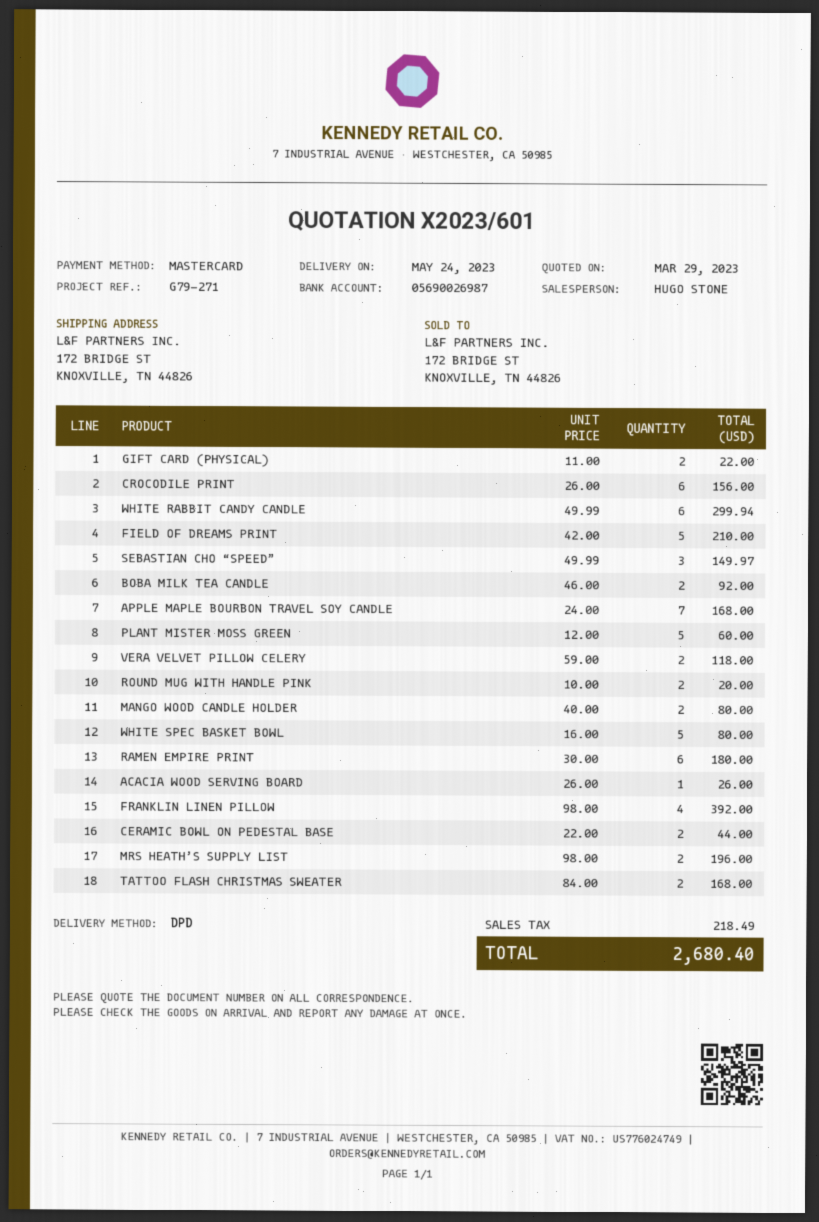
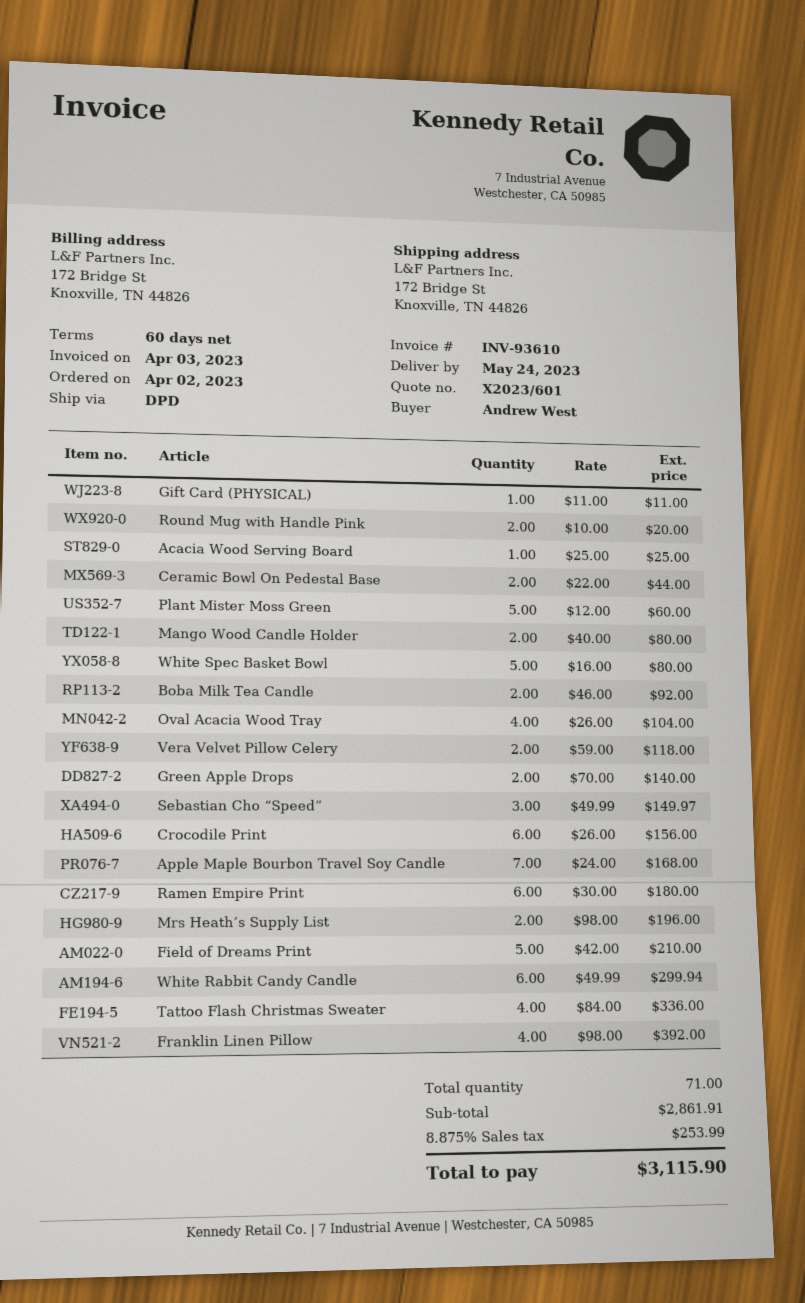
GIFT CARD (PHYSICAL): 2 x 11.00 = 22.00 -> 1 x 11.00 = 11.00
ACACIA WOOD SERVING BOARD: 1 x 26.00 = 26.00 -> 1 x 25.00 = 25.00
TATTOO FLASH CHRISTMAS SWEATER: 2 x 84.00 = 168.00 -> 4 x 84.00 = 336.00
Oval Acacia Wood Tray: none -> 4 x 26.00 = 104.00
Green Apple Drops: none -> 2 x 70.00 = 140.00
tax: 218.49 -> 253.99
total: 2680.40 -> 3115.90

